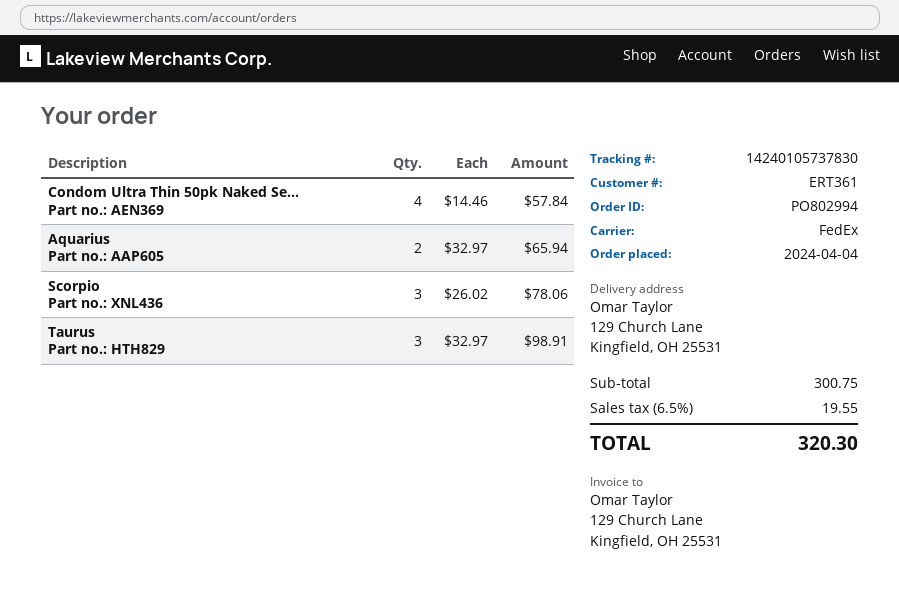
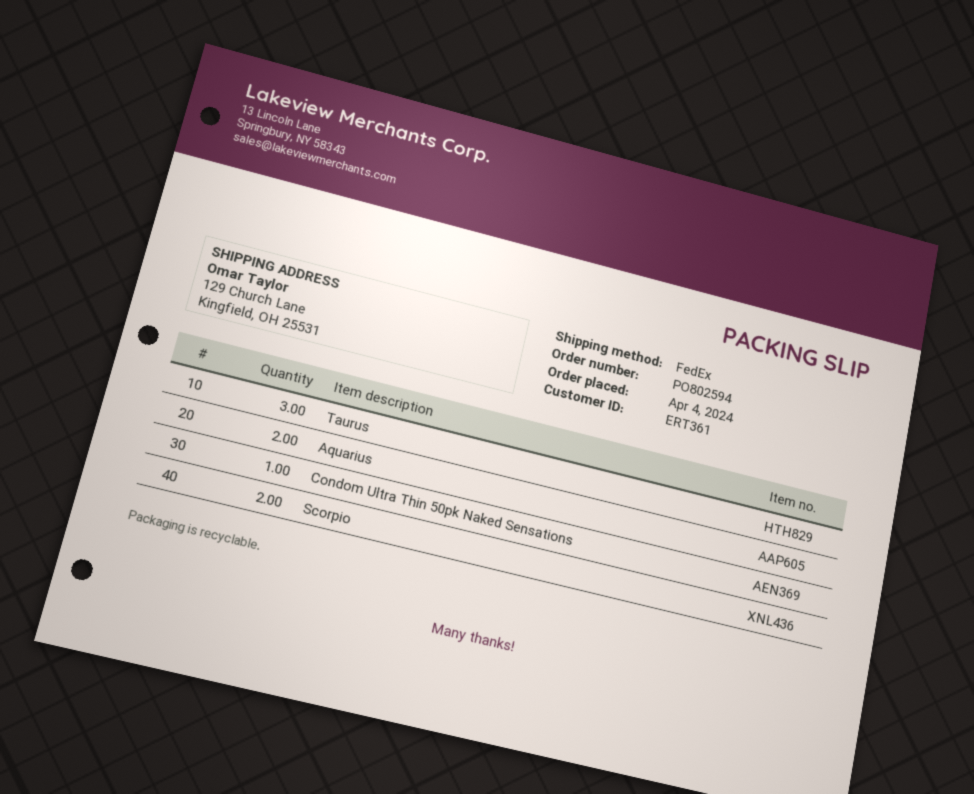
order number: PO802994 -> PO802594
Condom Ultra Thin 50pk Naked Se...: 4 -> 1
Scorpio: 3 -> 2

